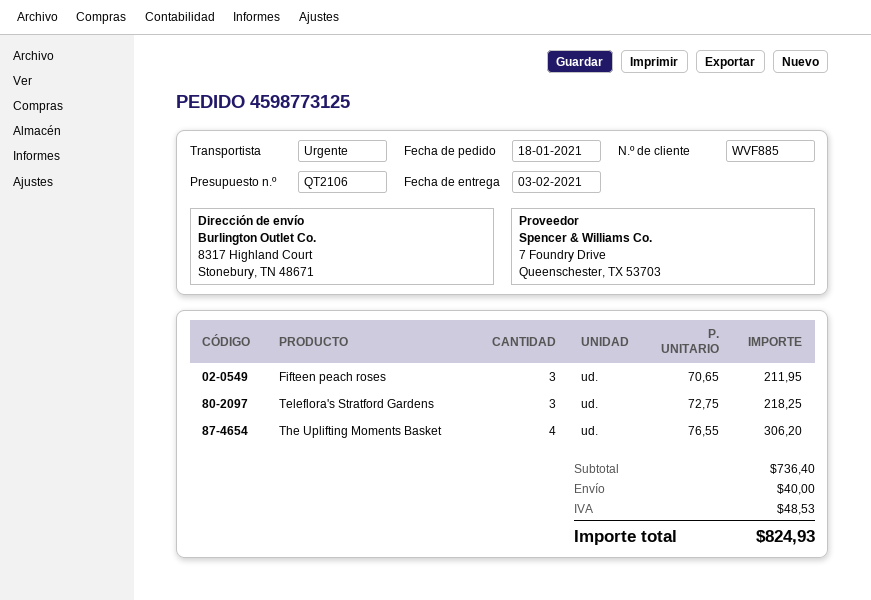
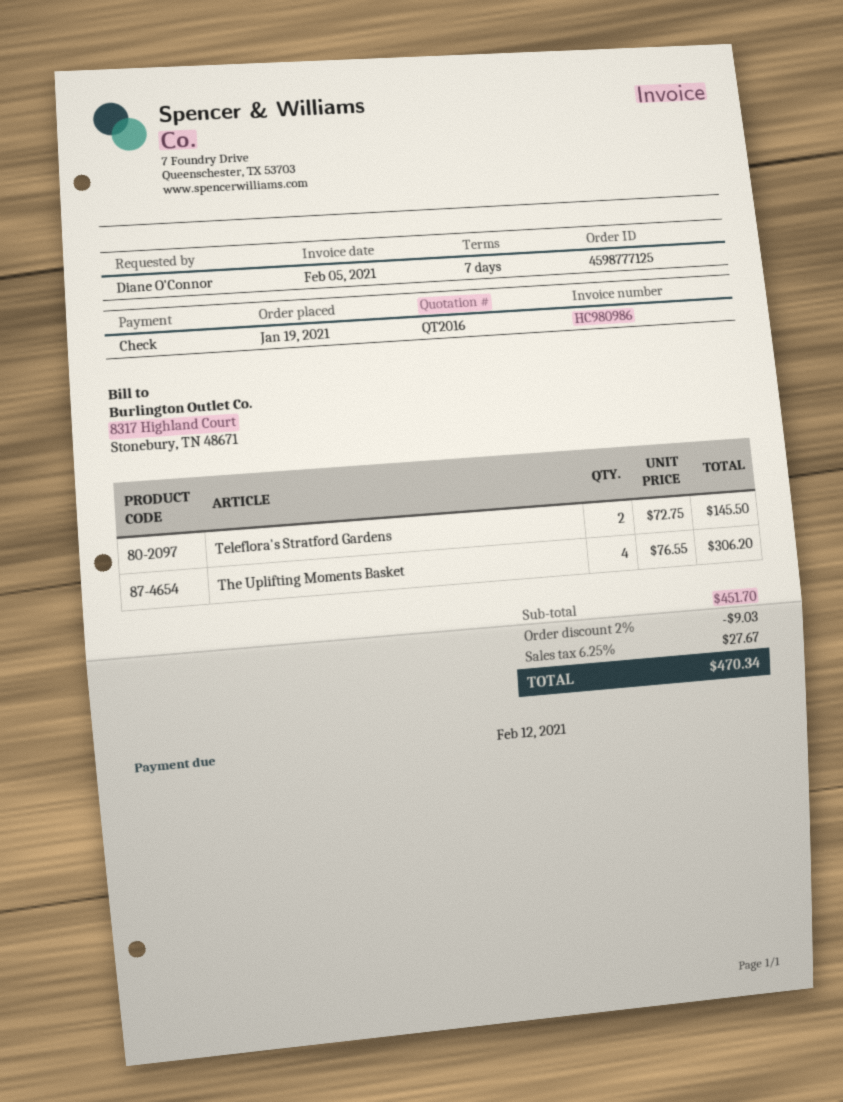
quote number: QT2106 -> QT2016
order number: 4598773125 -> 4598777125
order date: 2021-01-18 -> 2021-01-19
Fifteen peach roses: 3 x 70.65 = 211.95 -> none
Teleflora's Stratford Gardens: 3 x 72.75 = 218.25 -> 2 x 72.75 = 145.50
subtotal: 736.40 -> 451.70
discount: none -> 2% = 9.03
shipping: 40.00 -> none
tax: 48.53 -> 27.67
total: 824.93 -> 470.34

